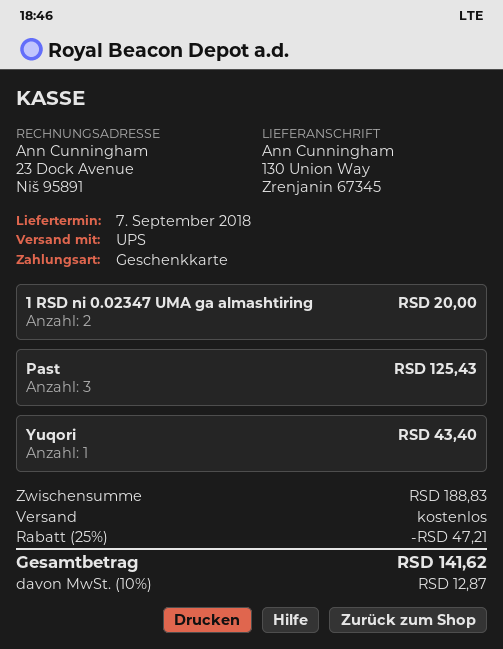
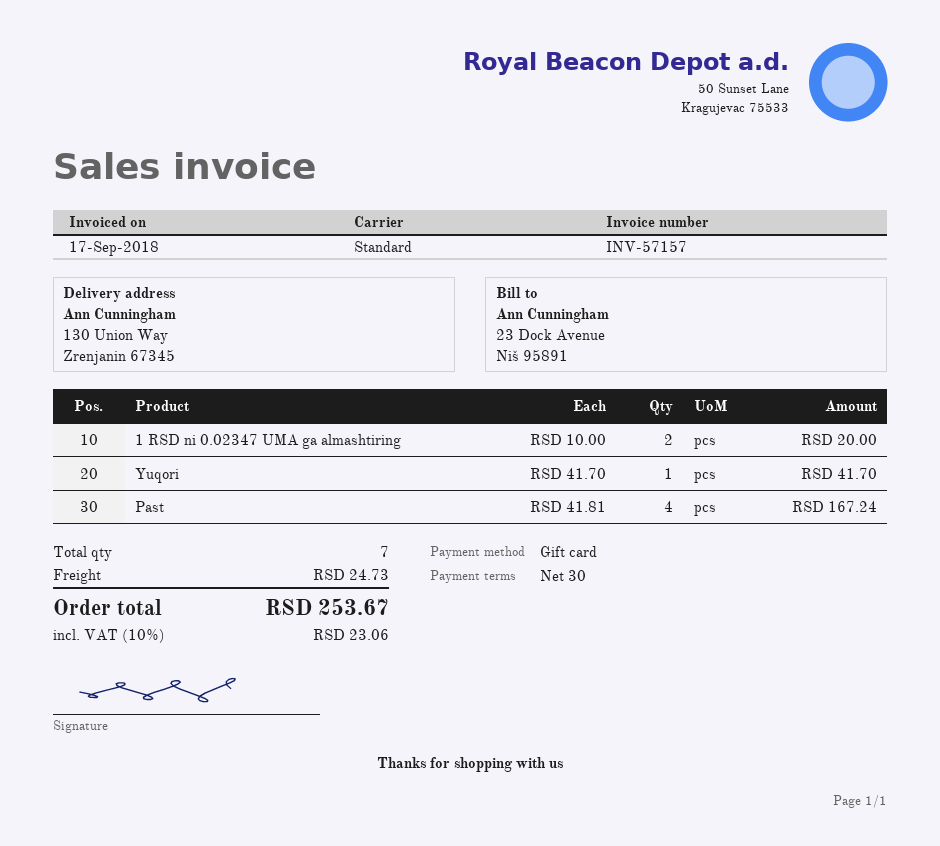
shipping method: UPS -> standard
Past: 3 for 125.43 -> 4 for 167.24
Yuqori: 1 for 43.40 -> 1 for 41.70
discount: 25% = 47.21 -> none
shipping: 0.00 -> 24.73
tax: 10% = 12.87 -> 10% = 23.06
total: 141.62 -> 253.67

